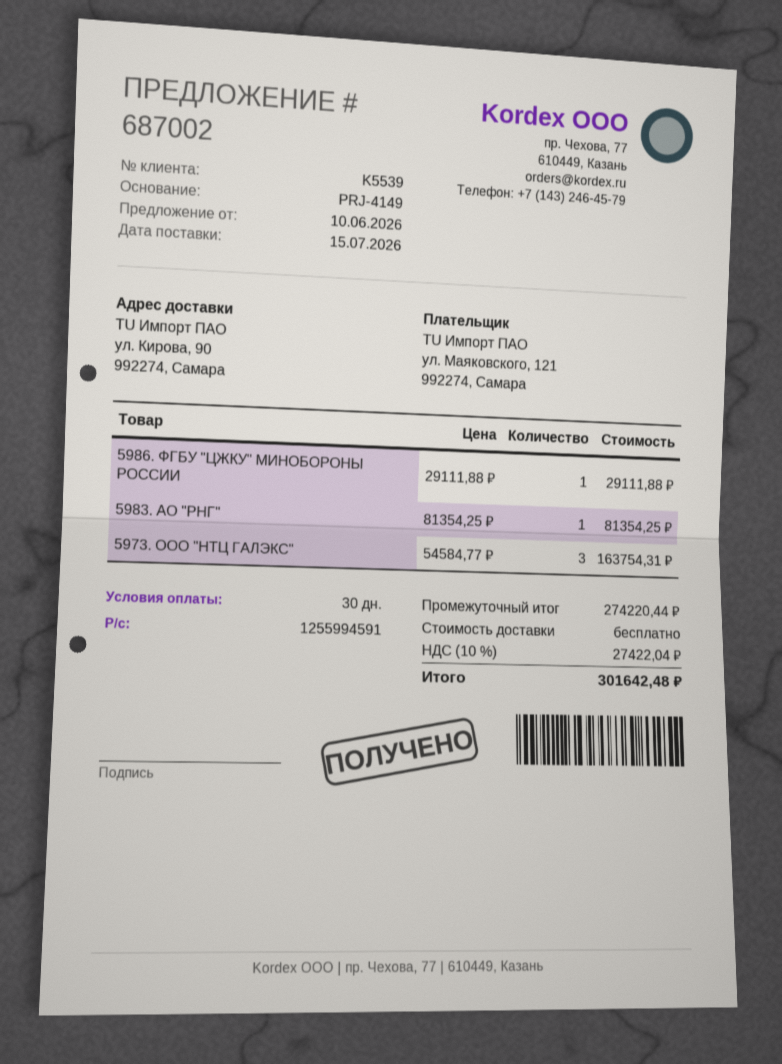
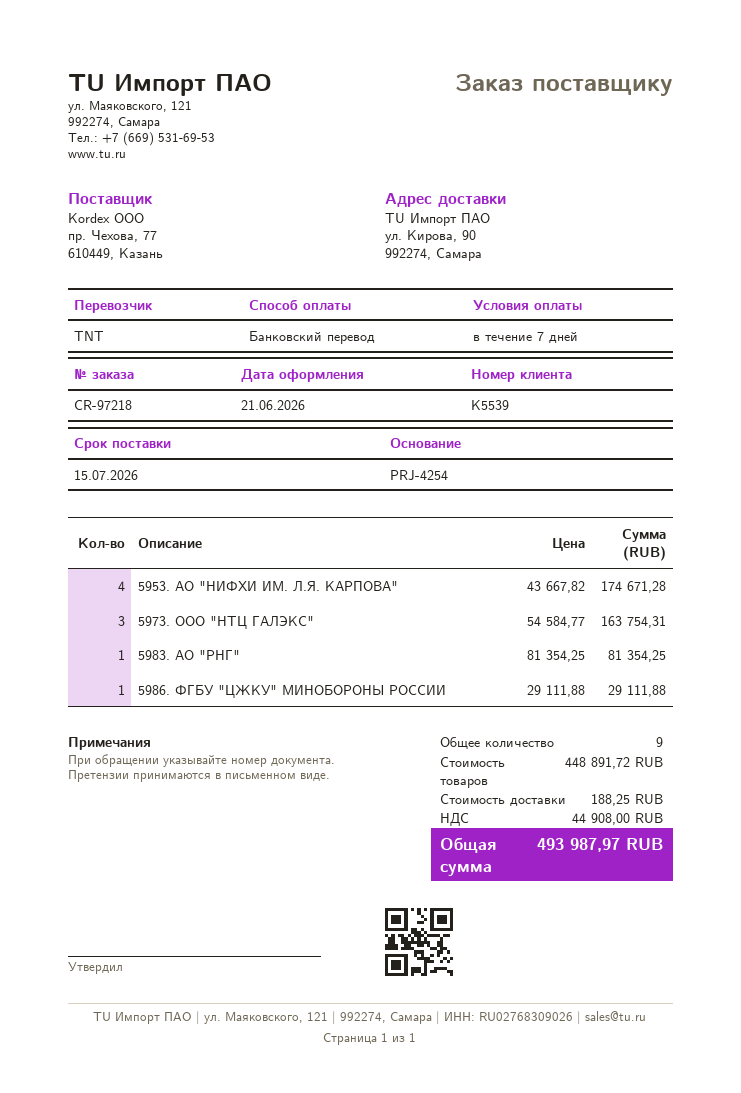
payment terms: 30 days -> 7 days
reference: PRJ-4149 -> PRJ-4254
5953. АО "НИФХИ ИМ. Л.Я. КАРПОВА": none -> 4 x 43667.82 = 174671.28
subtotal: 274220.44 -> 448891.72
shipping: 0.00 -> 188.25
tax: 27422.04 -> 44908.00
total: 301642.48 -> 493987.97

